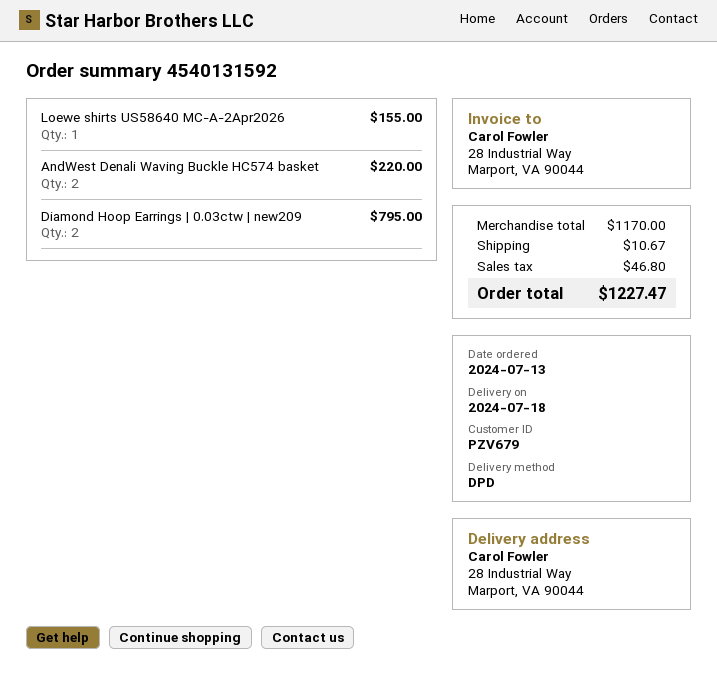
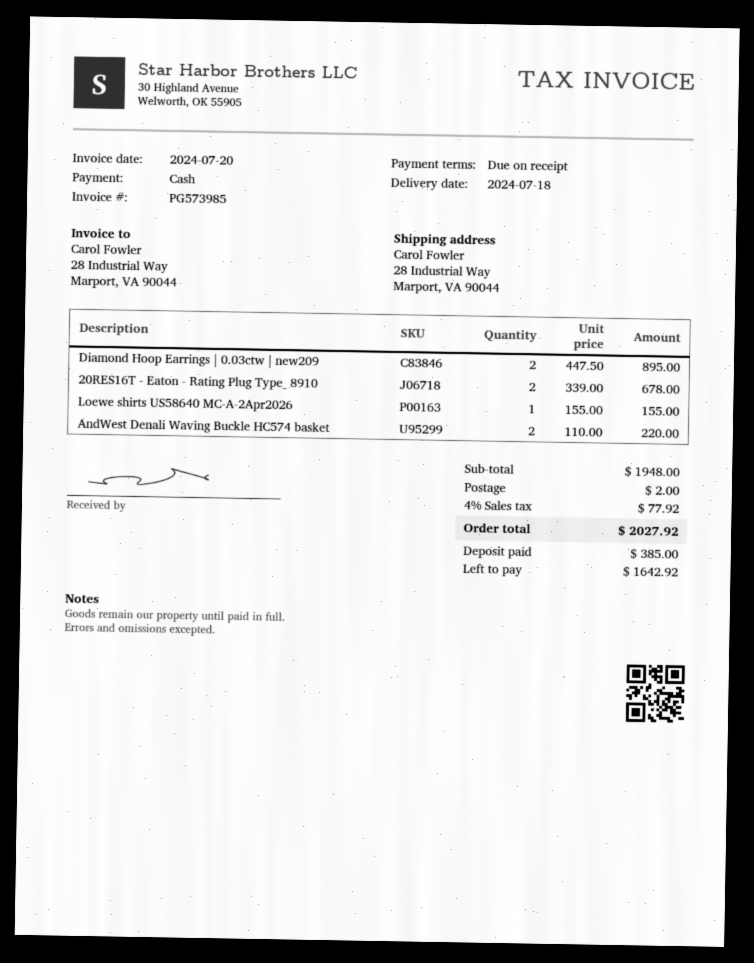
Diamond Hoop Earrings | 0.03ctw | new209: 2 for 795.00 -> 2 for 895.00
20RES16T - Eaton - Rating Plug Type_ 8910: none -> 2 for 678.00
subtotal: 1170.00 -> 1948.00
shipping: 10.67 -> 2.00
tax: 46.80 -> 77.92
total: 1227.47 -> 2027.92

